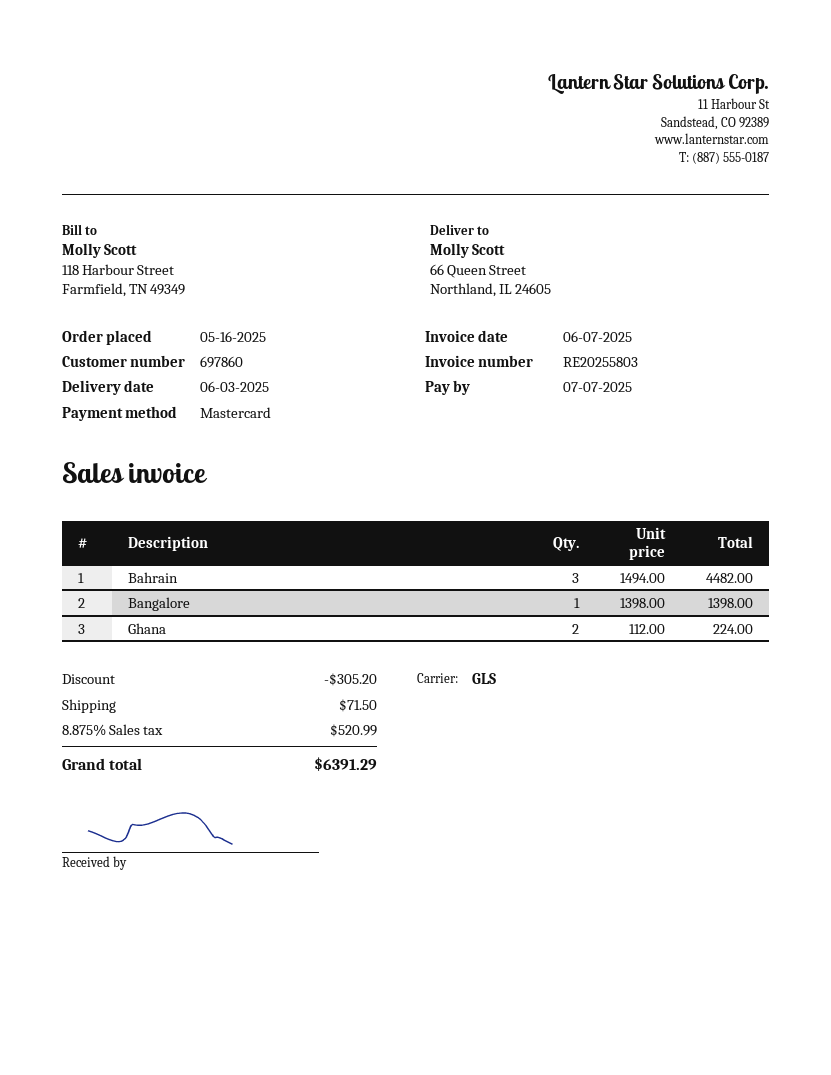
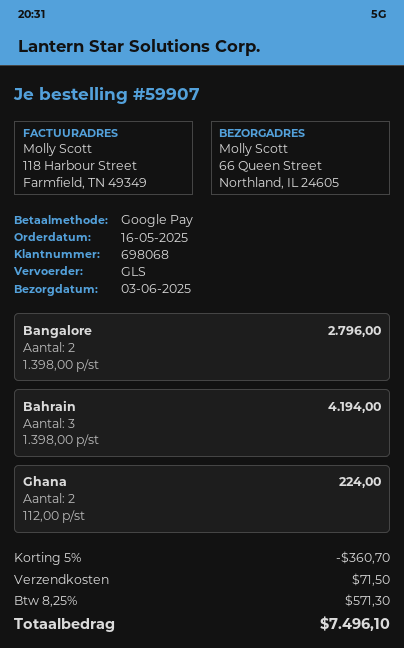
customer number: 697860 -> 698068
payment method: Mastercard -> Google Pay
Bahrain: 3 x 1494.00 = 4482.00 -> 3 x 1398.00 = 4194.00
Bangalore: 1 x 1398.00 = 1398.00 -> 2 x 1398.00 = 2796.00
discount: 305.20 -> 360.70
tax: 8.875% = 520.99 -> 8.25% = 571.30
total: 6391.29 -> 7496.10

